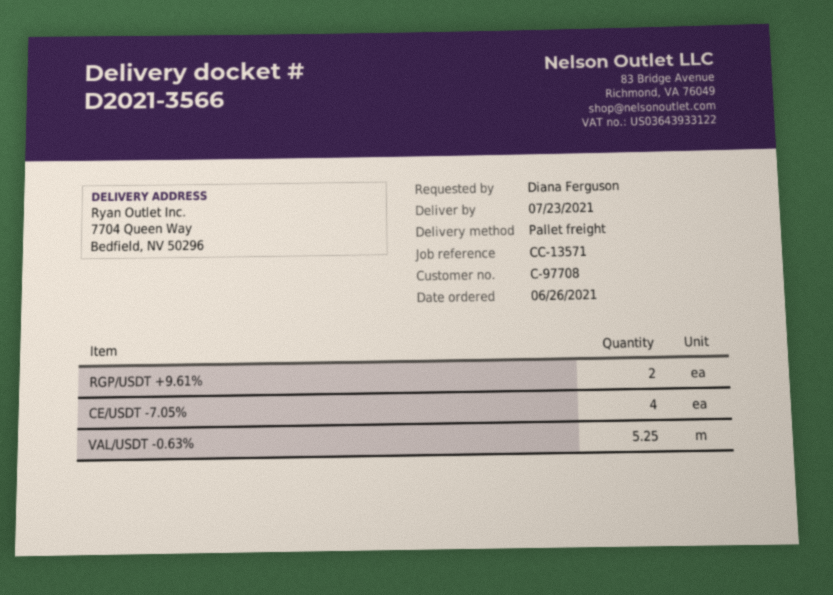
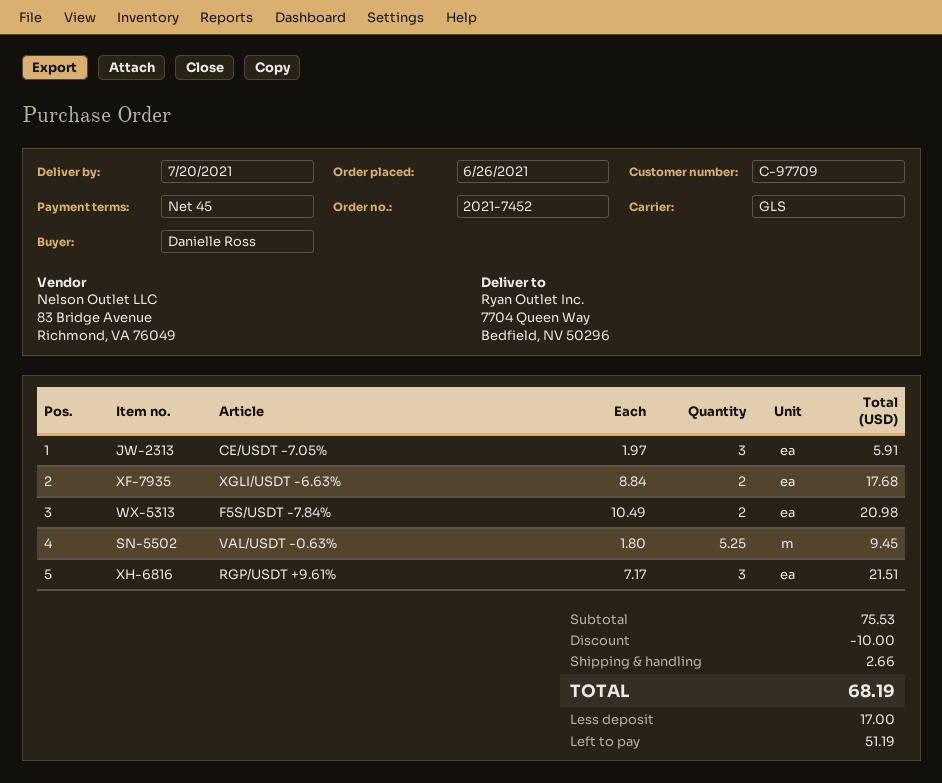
delivery date: 2021-07-23 -> 2021-07-20
customer number: C-97708 -> C-97709
ordered by: Diana Ferguson -> Danielle Ross
shipping method: pallet freight -> GLS
RGP/USDT +9.61%: 2 -> 3
CE/USDT -7.05%: 4 -> 3
XGLI/USDT -6.63%: none -> 2
F5S/USDT -7.84%: none -> 2

